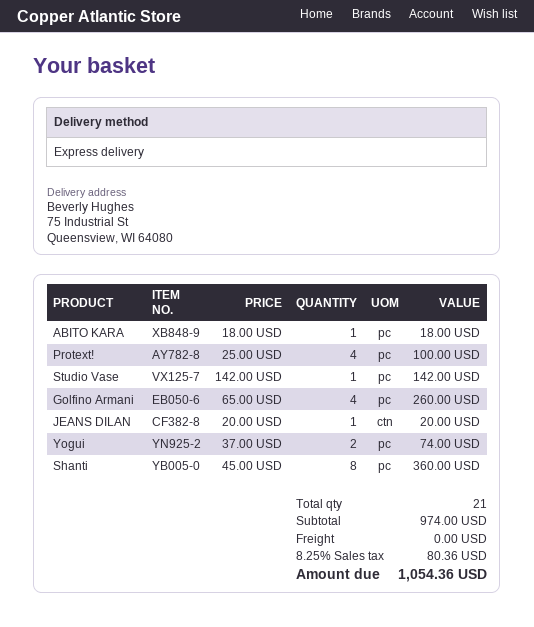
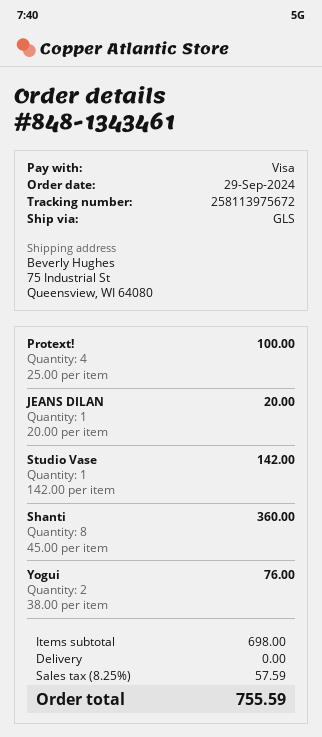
shipping method: express -> GLS
ABITO KARA: 1 x 18.00 = 18.00 -> none
Golfino Armani: 4 x 65.00 = 260.00 -> none
Yogui: 2 x 37.00 = 74.00 -> 2 x 38.00 = 76.00
subtotal: 974.00 -> 698.00
tax: 8.25% = 80.36 -> 8.25% = 57.59
total: 1054.36 -> 755.59

